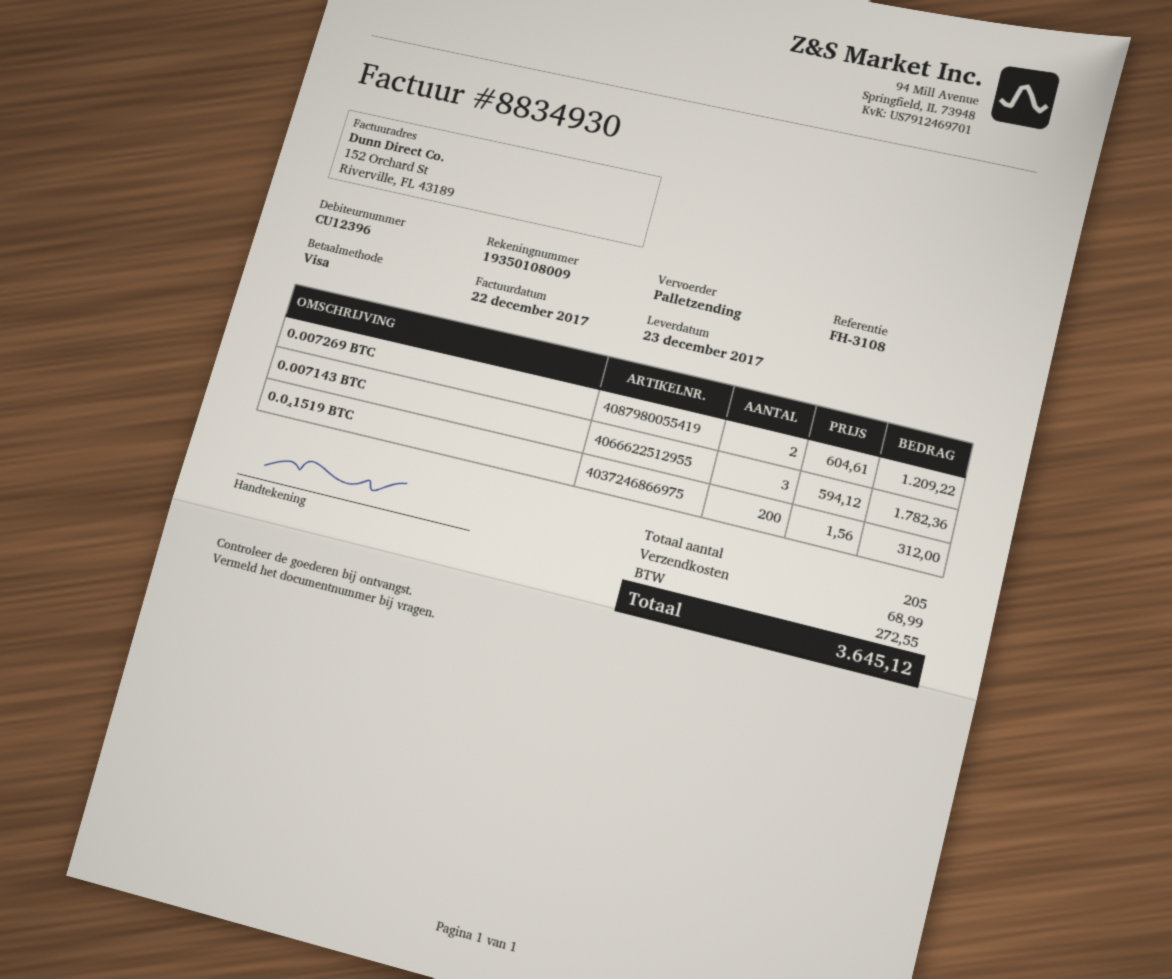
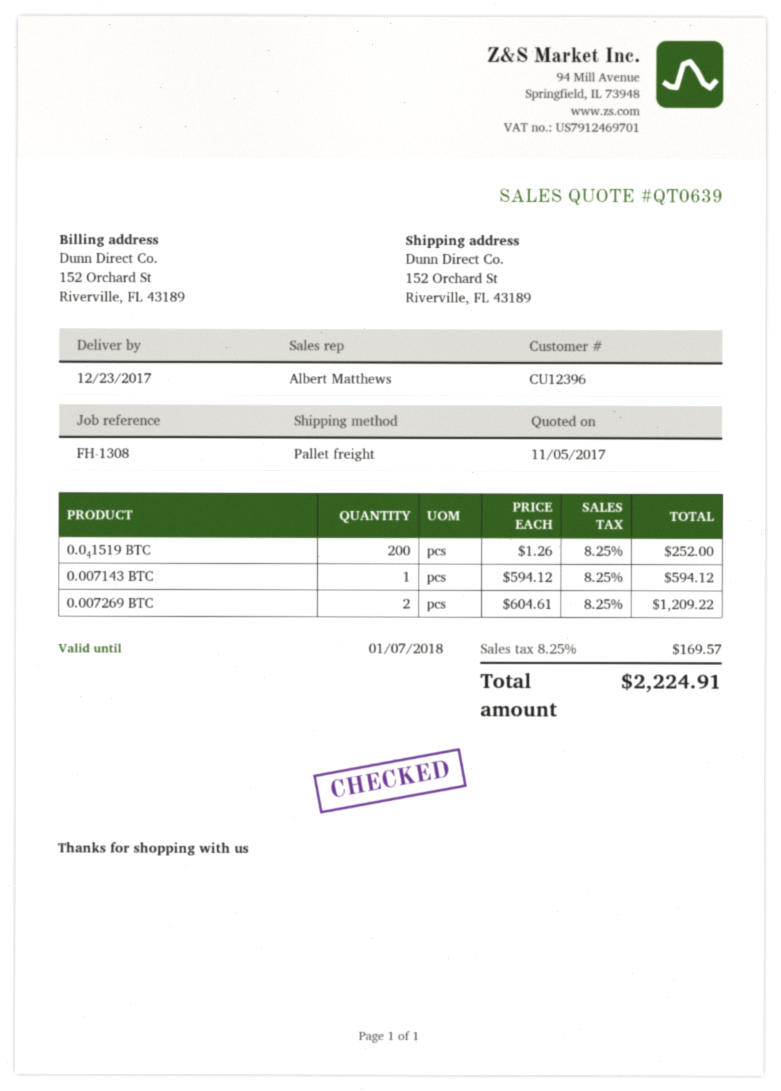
reference: FH-3108 -> FH-1308
0.007143 BTC: 3 x 594.12 = 1782.36 -> 1 x 594.12 = 594.12
0.0₄1519 BTC: 200 x 1.56 = 312.00 -> 200 x 1.26 = 252.00
shipping: 68.99 -> none
tax: 272.55 -> 169.57
total: 3645.12 -> 2224.91

